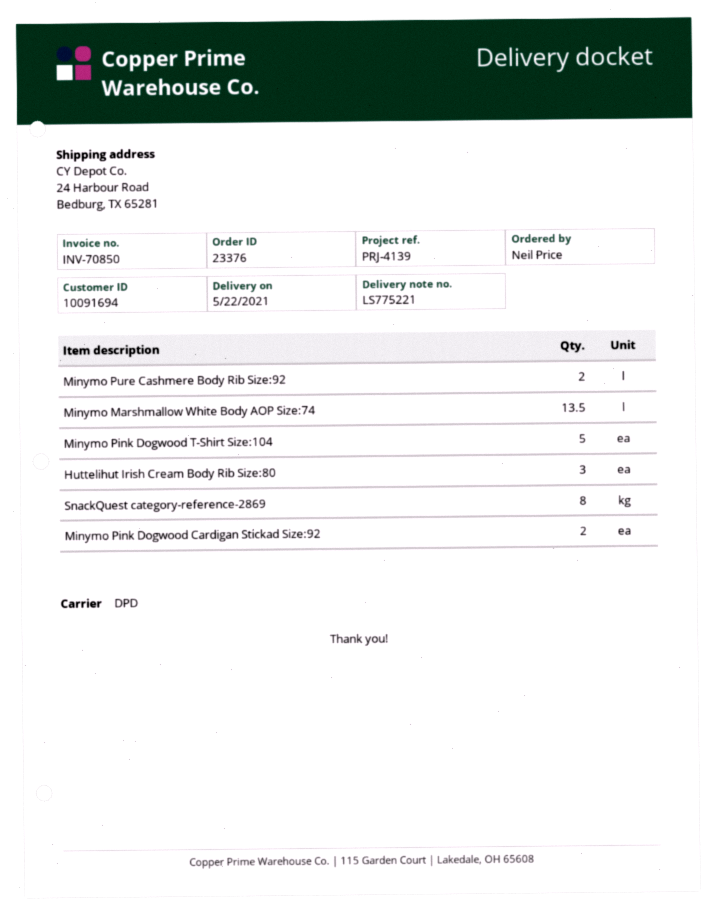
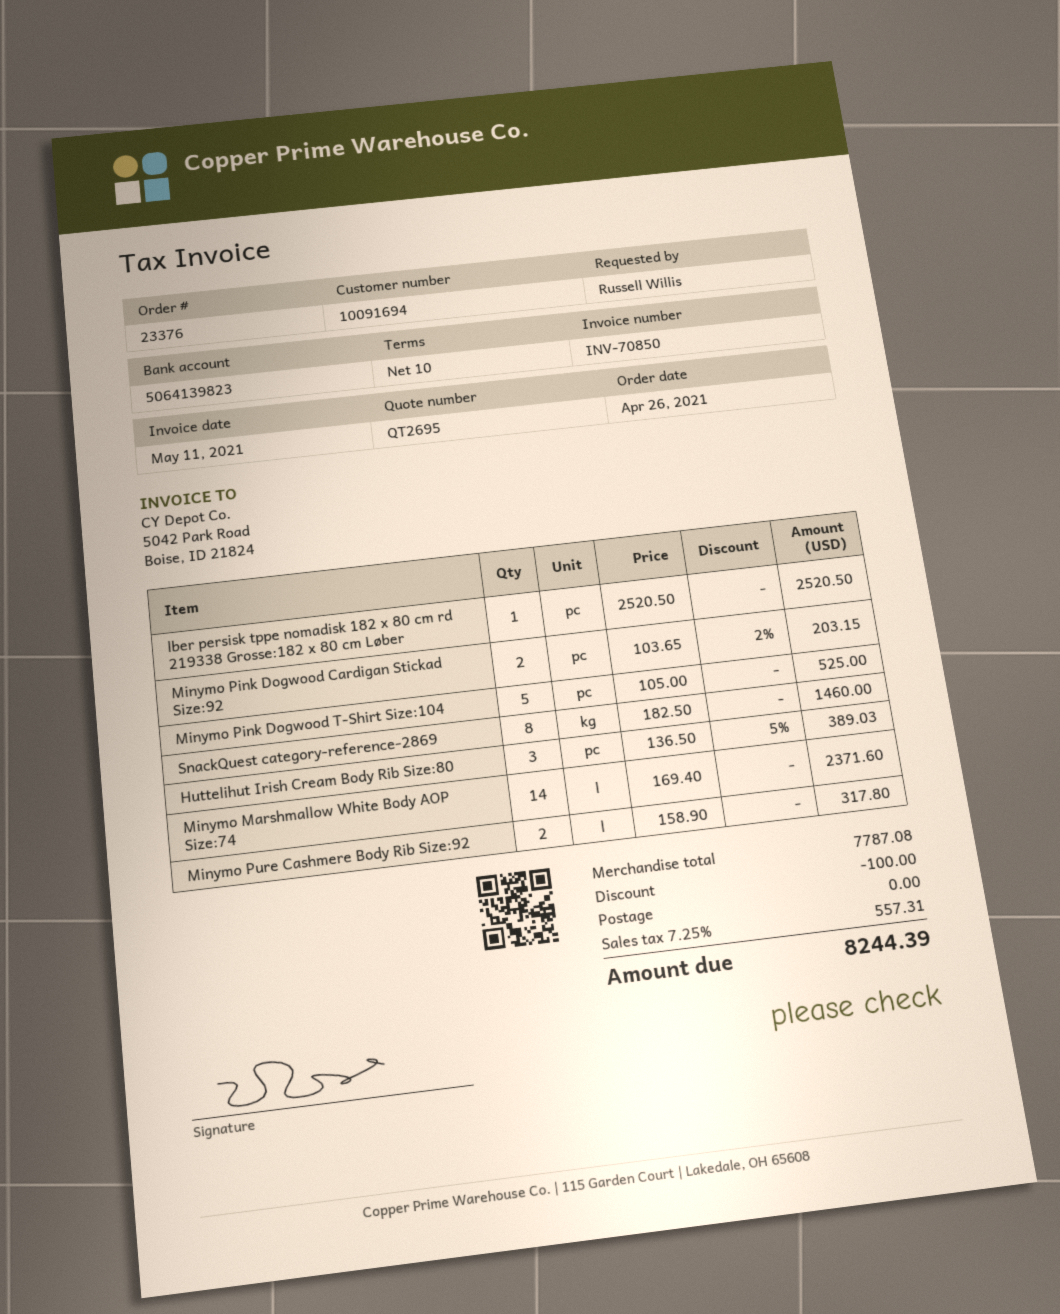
ordered by: Neil Price -> Russell Willis
Minymo Marshmallow White Body AOP Size:74: 13.5 -> 14
lber persisk tppe nomadisk 182 x 80 cm rd 219338 Grosse:182 x 80 cm Løber: none -> 1

